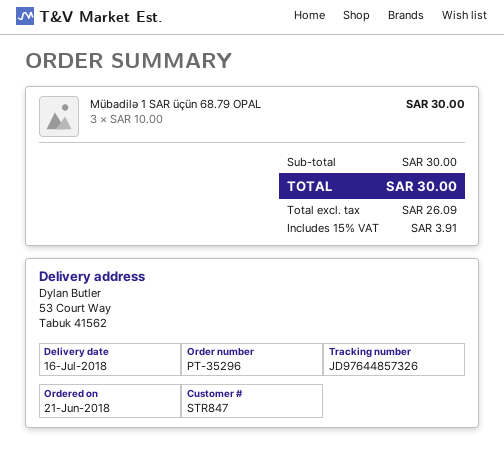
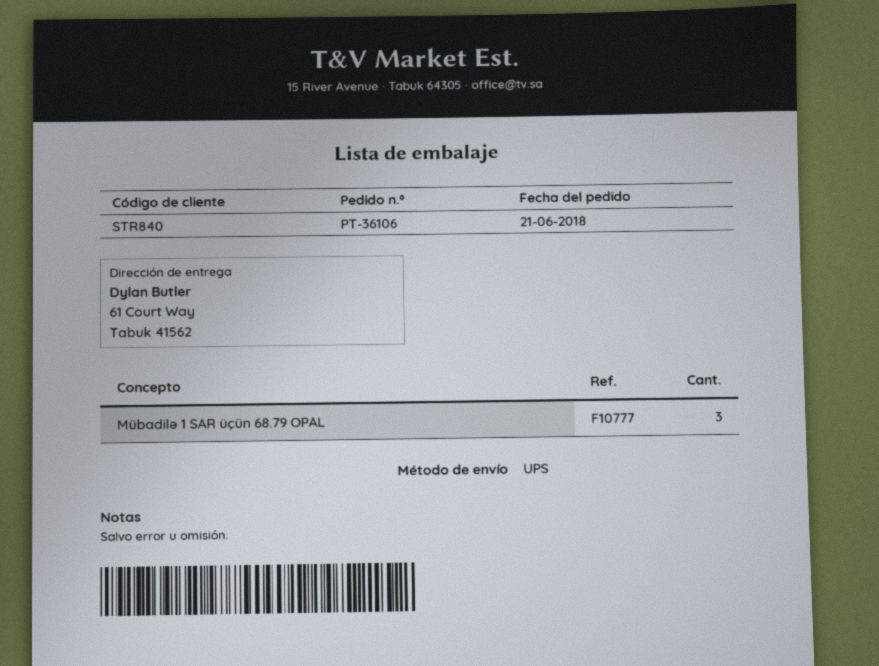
order number: PT-35296 -> PT-36106
customer number: STR847 -> STR840
ship to: 53 Court Way, Tabuk 41562 -> 61 Court Way, Tabuk 41562

